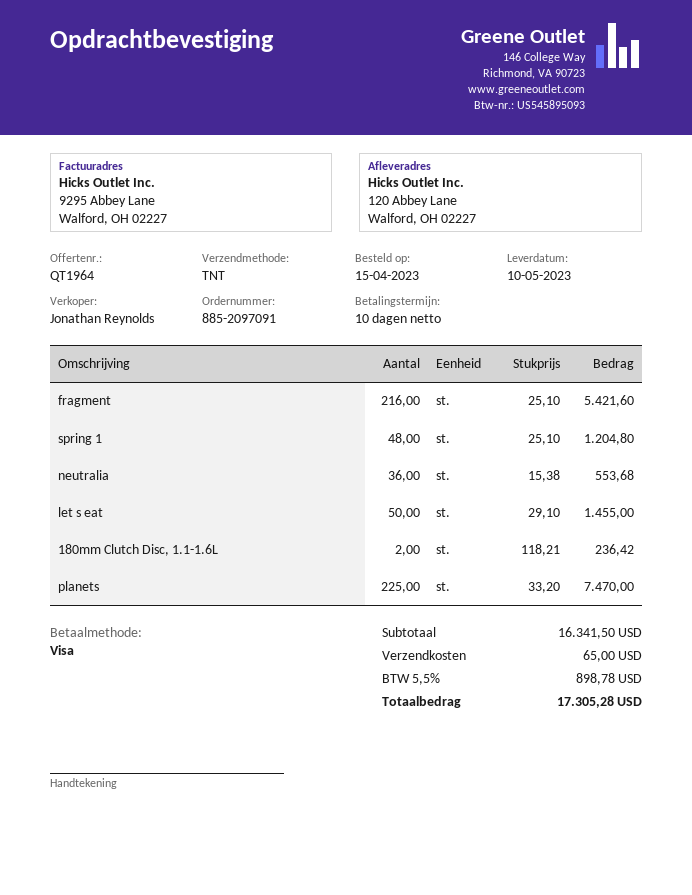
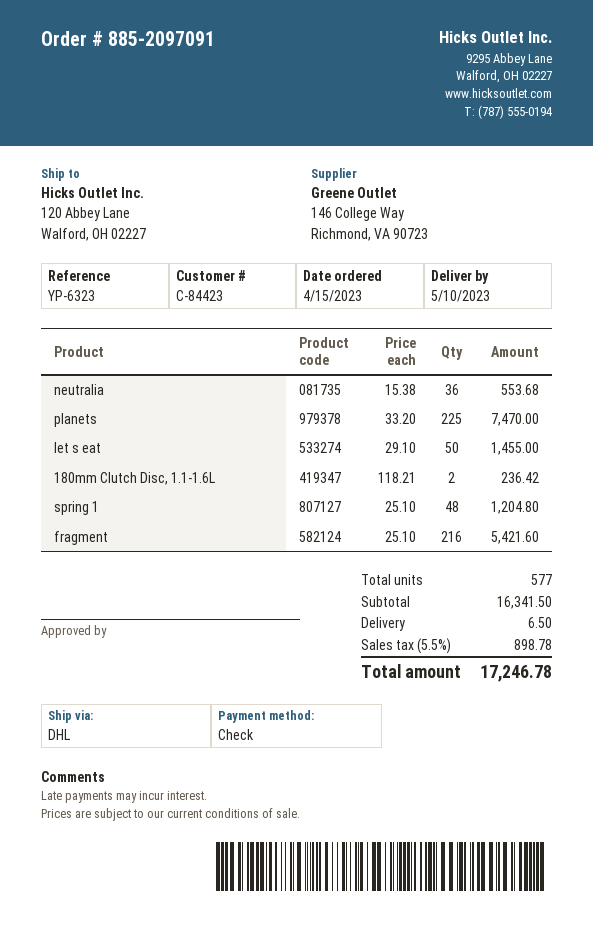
payment method: Visa -> cheque
shipping method: TNT -> DHL
shipping: 65.00 -> 6.50
total: 17305.28 -> 17246.78

